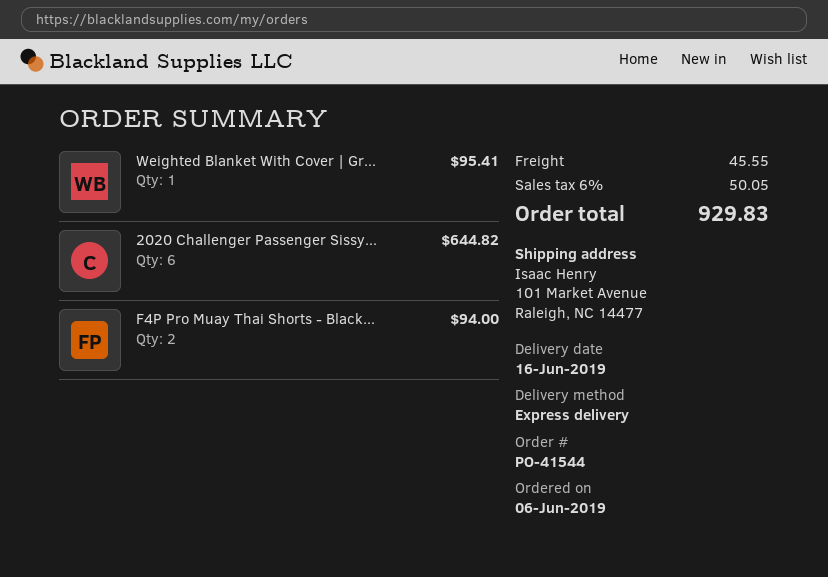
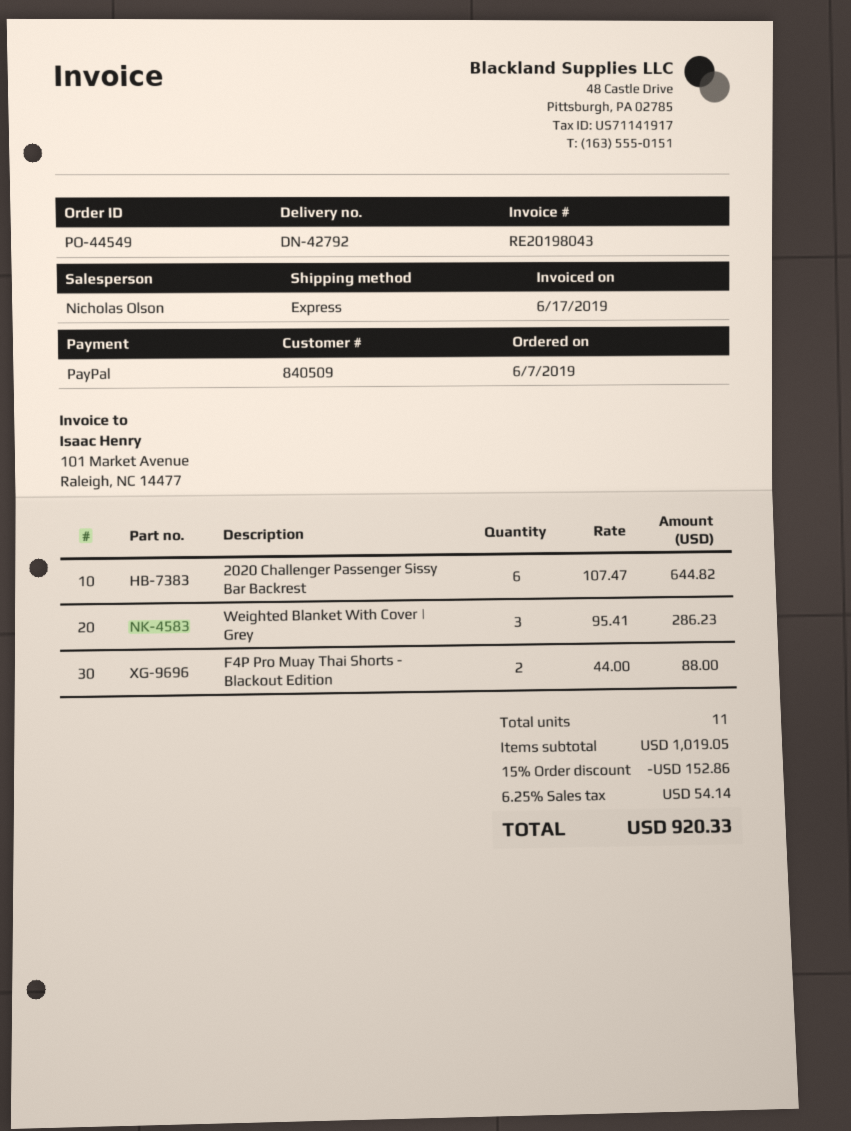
order number: PO-41544 -> PO-44549
order date: 2019-06-06 -> 2019-06-07
Weighted Blanket With Cover | Gr...: 1 for 95.41 -> 3 for 286.23
F4P Pro Muay Thai Shorts - Black...: 2 for 94.00 -> 2 for 88.00
discount: none -> 15% = 152.86
shipping: 45.55 -> none
tax: 6% = 50.05 -> 6.25% = 54.14
total: 929.83 -> 920.33

